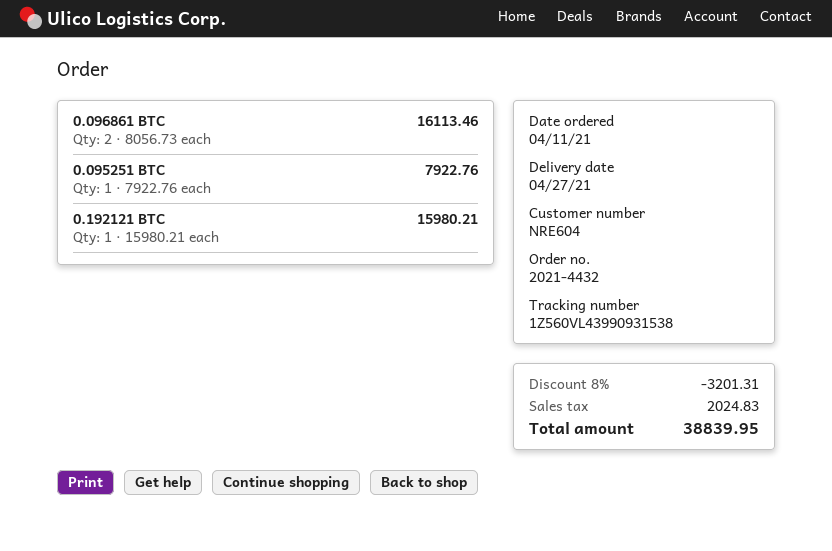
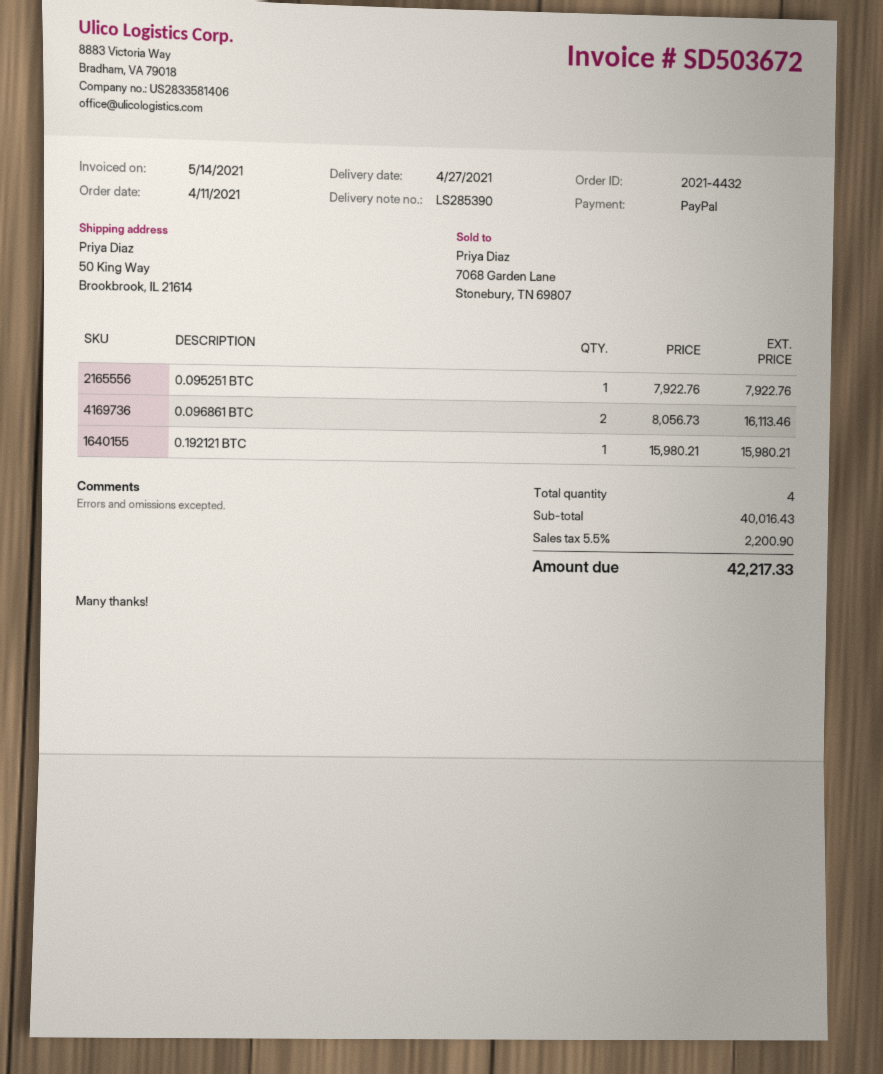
discount: 8% = 3201.31 -> none
tax: 2024.83 -> 2200.90
total: 38839.95 -> 42217.33

